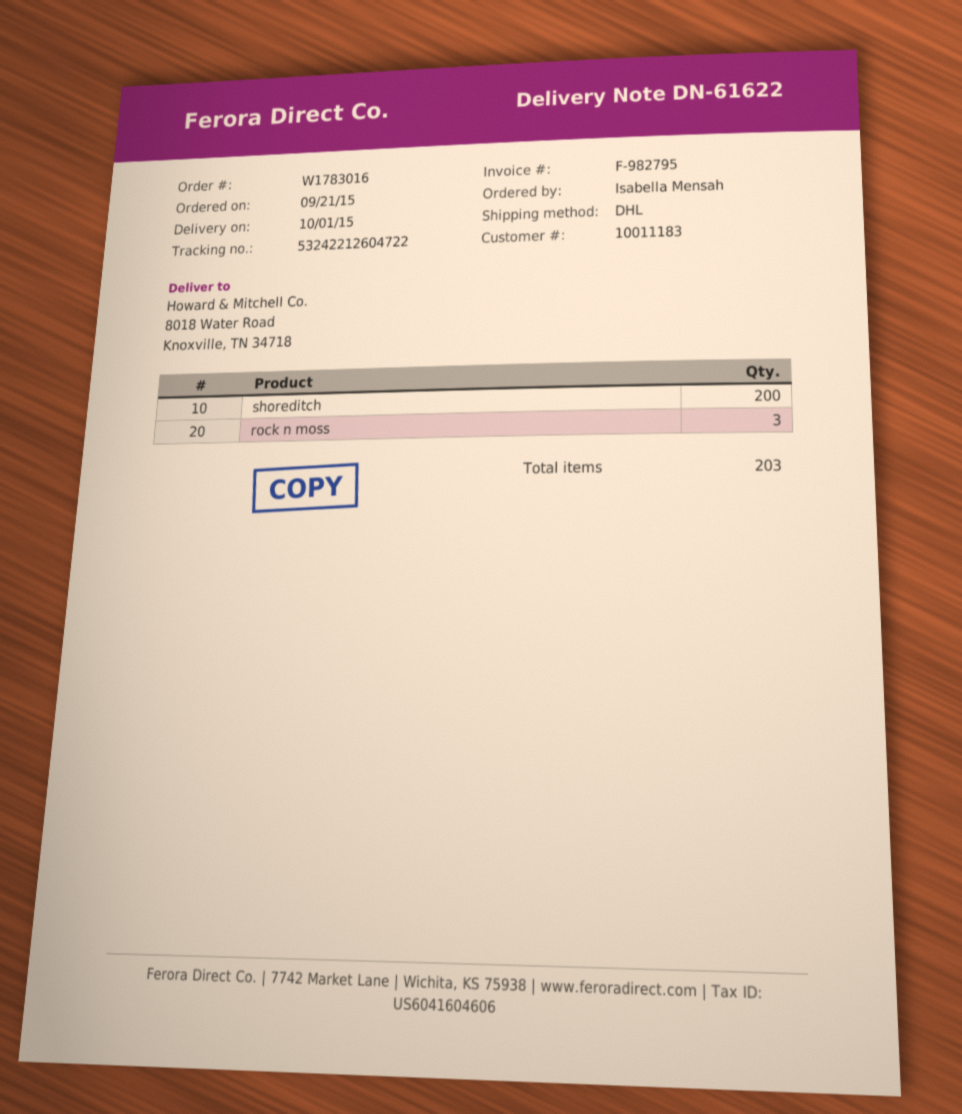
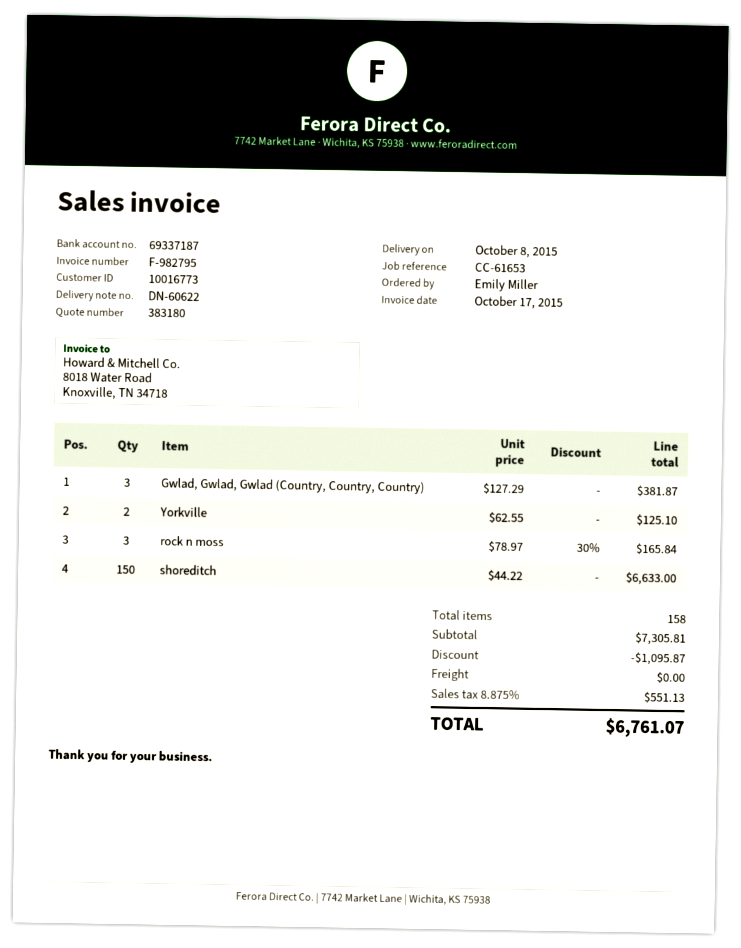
delivery note number: DN-61622 -> DN-60622
delivery date: 2015-10-01 -> 2015-10-08
customer number: 10011183 -> 10016773
ordered by: Isabella Mensah -> Emily Miller
shoreditch: 200 -> 150
Gwlad, Gwlad, Gwlad (Country, Country, Country): none -> 3
Yorkville: none -> 2
total quantity: 203 -> 158

